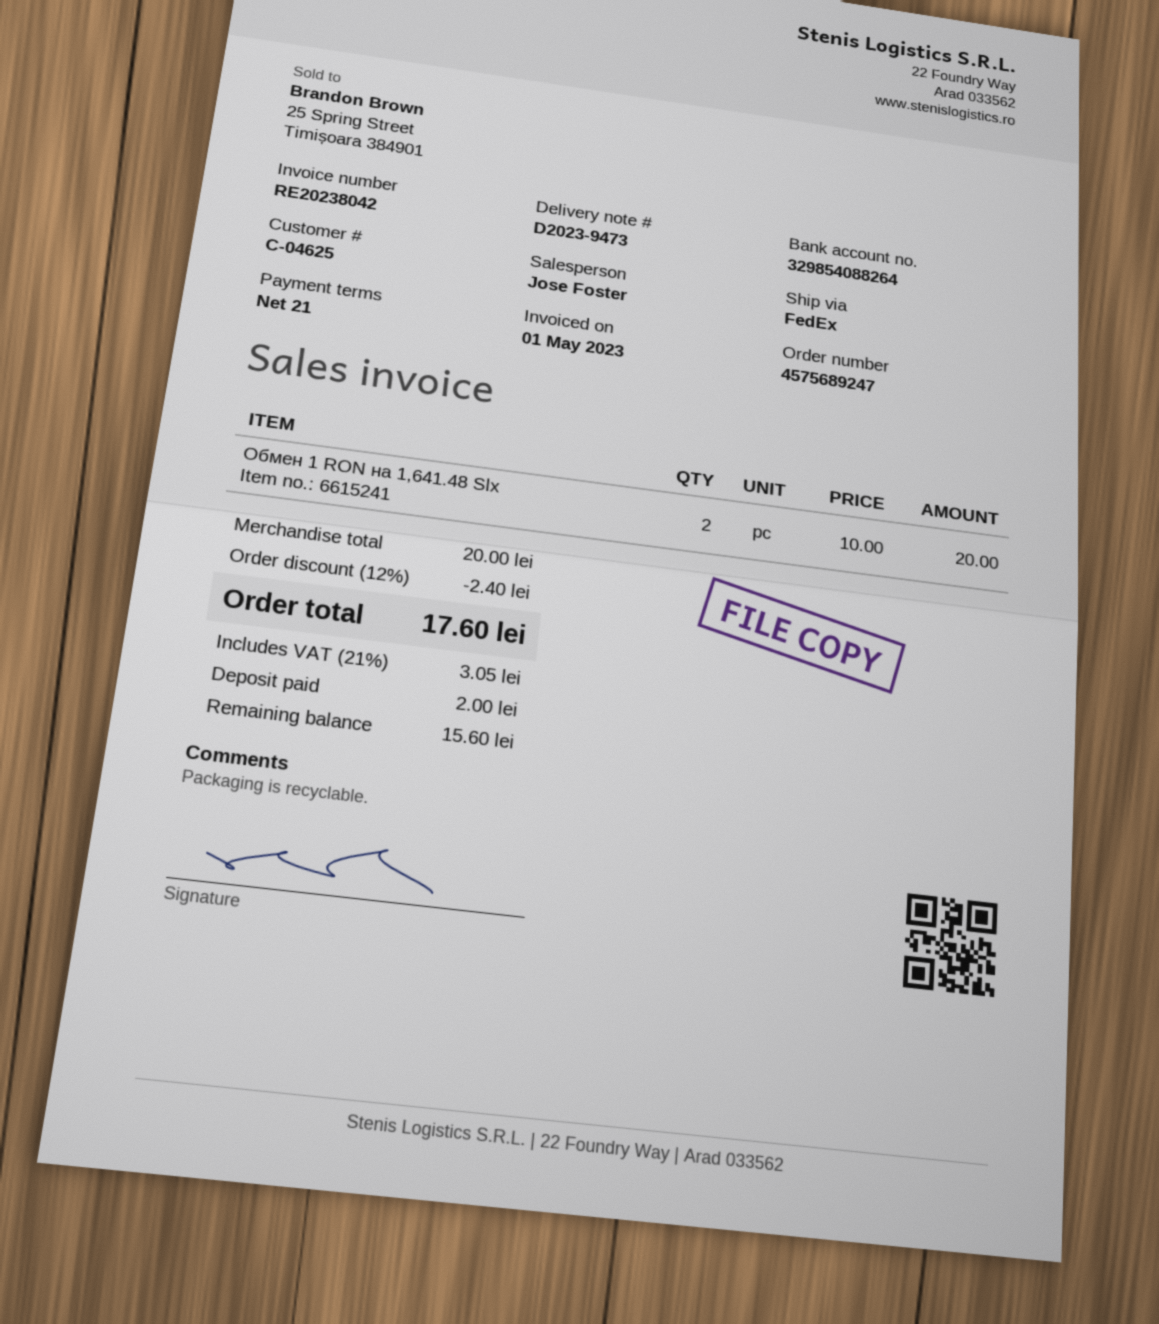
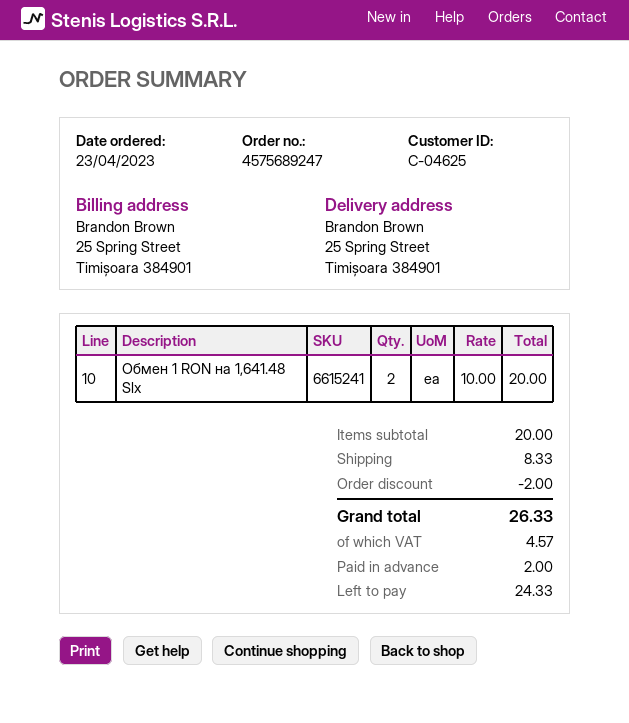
discount: 2.40 -> 2.00
shipping: none -> 8.33
tax: 3.05 -> 4.57
total: 17.60 -> 26.33
balance: 15.60 -> 24.33

